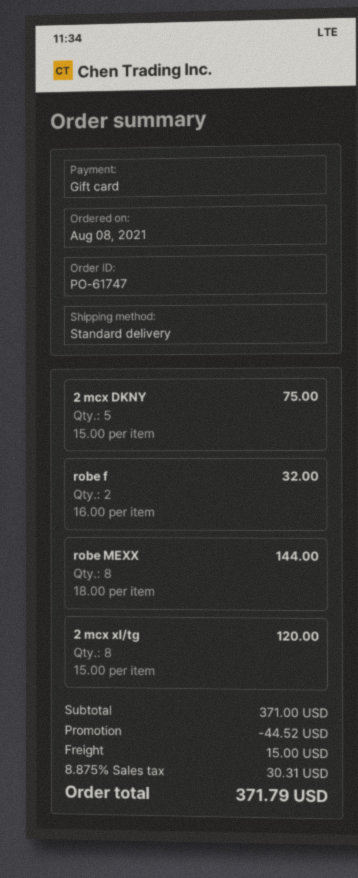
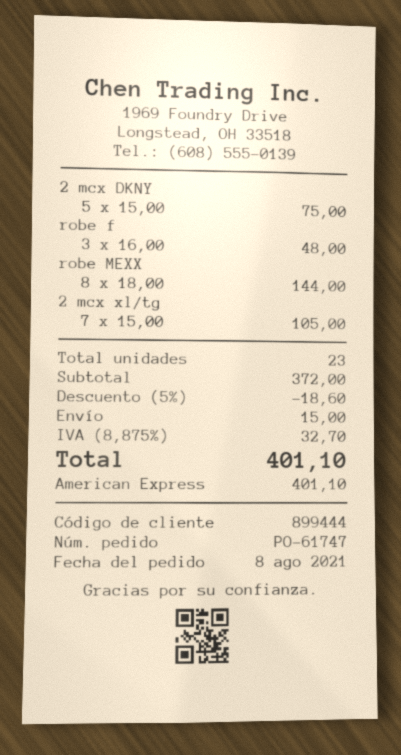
payment method: gift card -> American Express
robe f: 2 x 16.00 = 32.00 -> 3 x 16.00 = 48.00
2 mcx xl/tg: 8 x 15.00 = 120.00 -> 7 x 15.00 = 105.00
subtotal: 371.00 -> 372.00
discount: 44.52 -> 18.60
tax: 8.875% = 30.31 -> 8.875% = 32.70
total: 371.79 -> 401.10

